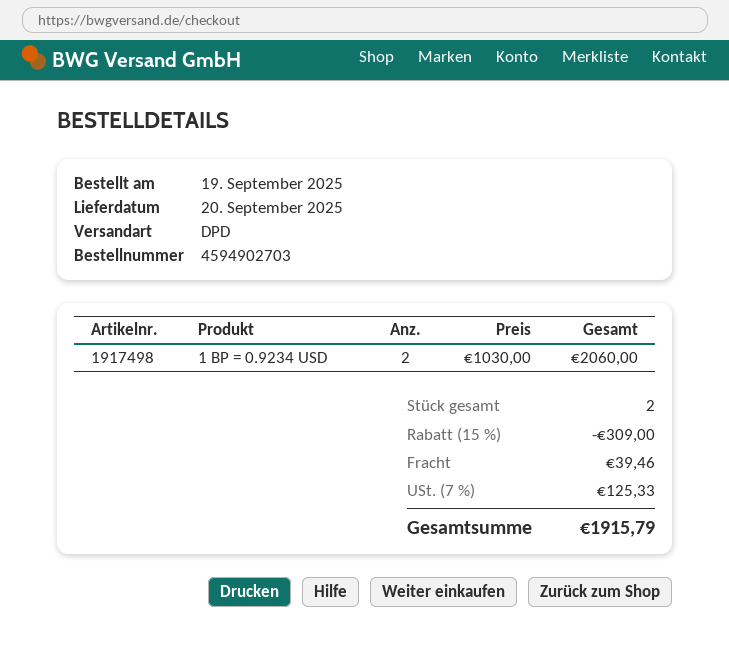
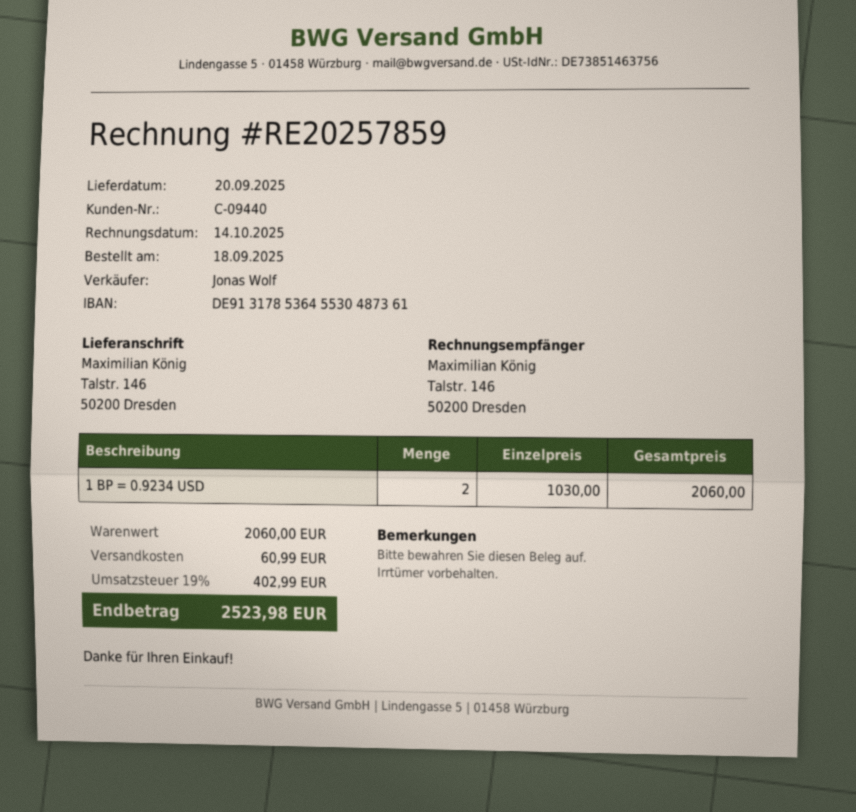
order date: 2025-09-19 -> 2025-09-18
discount: 15% = 309.00 -> none
shipping: 39.46 -> 60.99
tax: 7% = 125.33 -> 19% = 402.99
total: 1915.79 -> 2523.98

